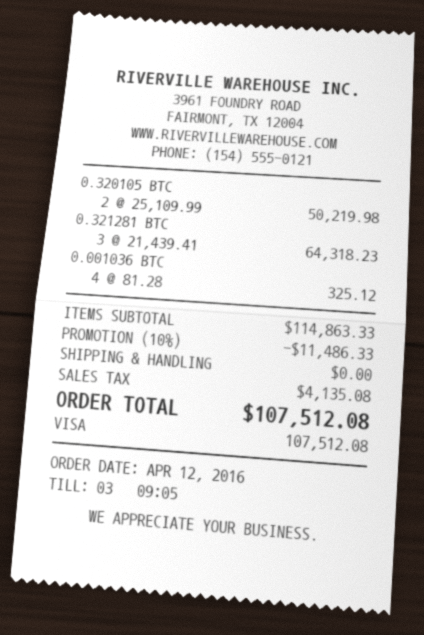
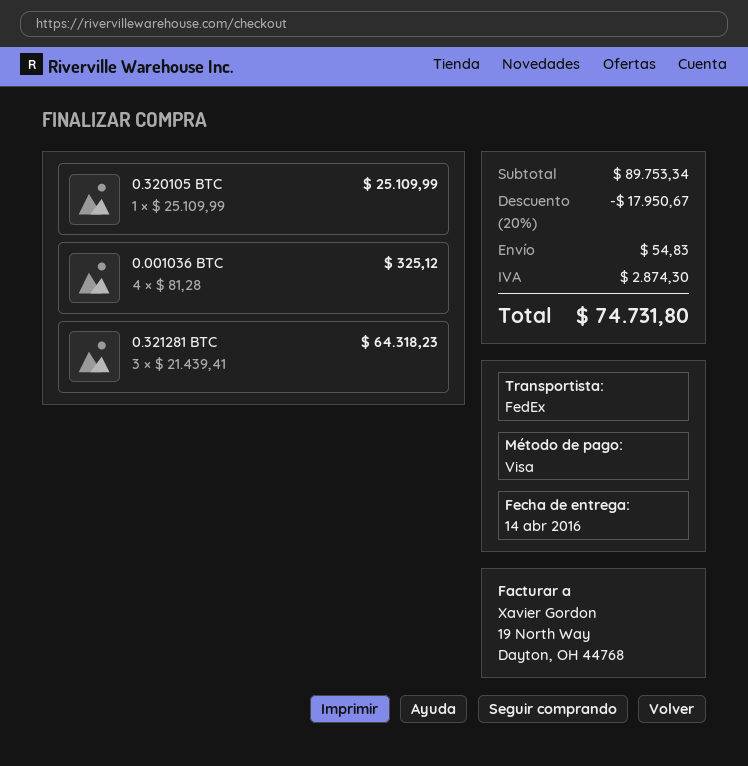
0.320105 BTC: 2 x 25109.99 = 50219.98 -> 1 x 25109.99 = 25109.99
subtotal: 114863.33 -> 89753.34
discount: 10% = 11486.33 -> 20% = 17950.67
shipping: 0.00 -> 54.83
tax: 4135.08 -> 2874.30
total: 107512.08 -> 74731.80

